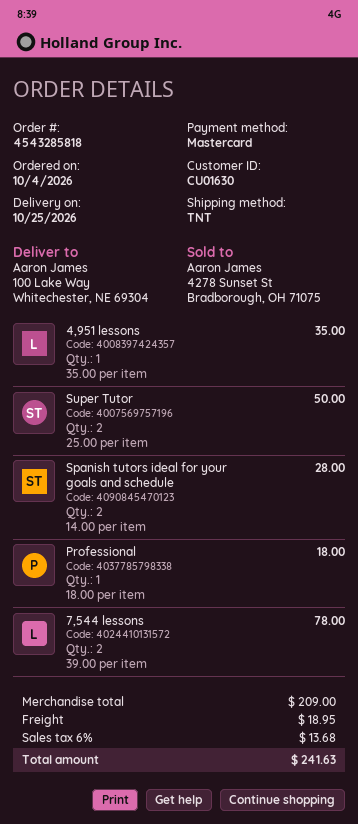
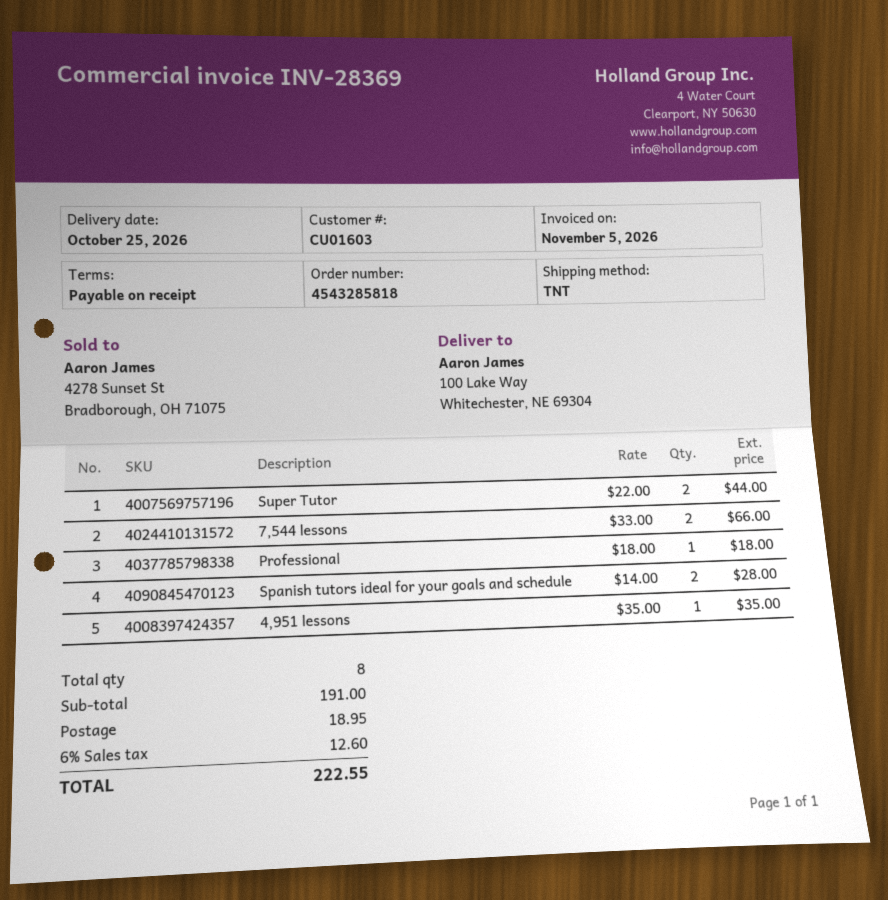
customer number: CU01630 -> CU01603
Super Tutor: 2 x 25.00 = 50.00 -> 2 x 22.00 = 44.00
7,544 lessons: 2 x 39.00 = 78.00 -> 2 x 33.00 = 66.00
subtotal: 209.00 -> 191.00
tax: 6% = 13.68 -> 6% = 12.60
total: 241.63 -> 222.55

